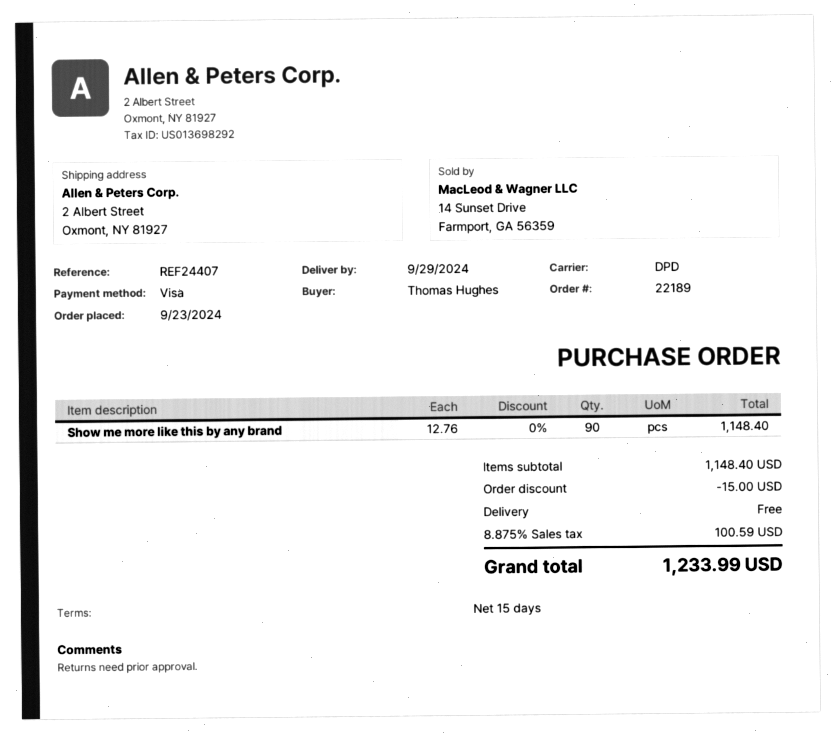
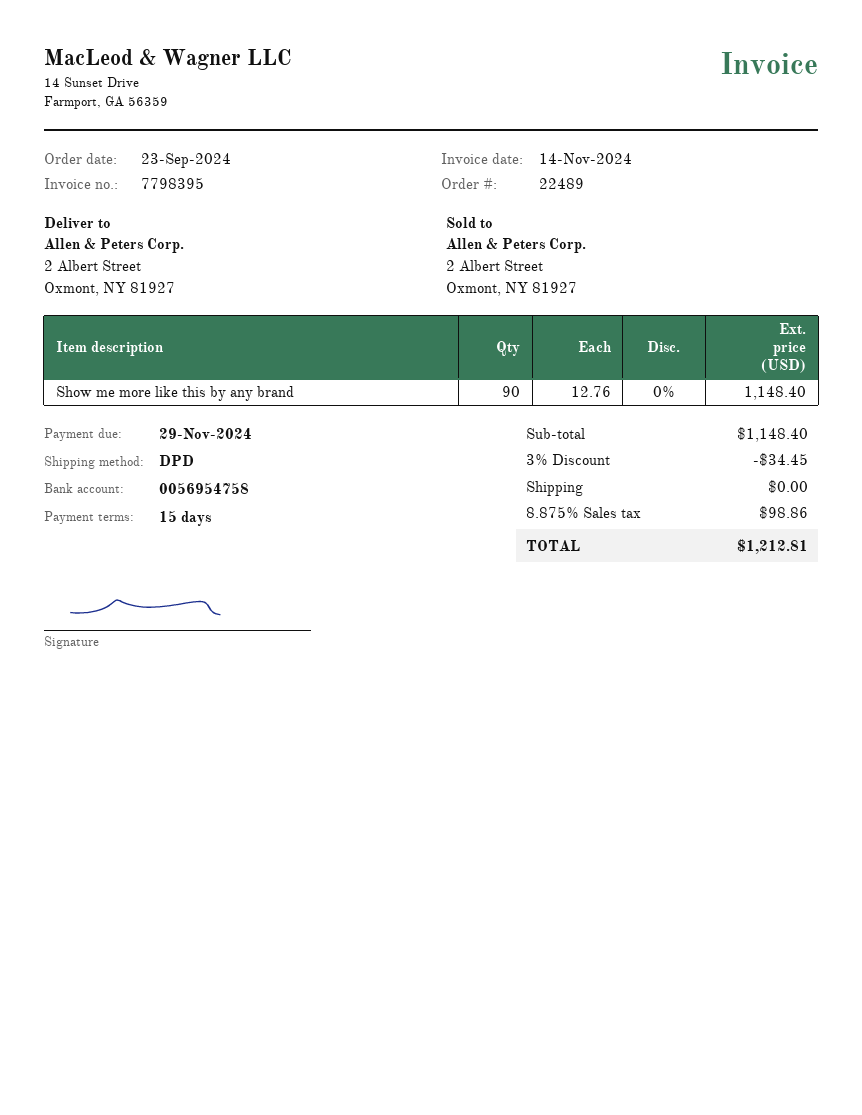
order number: 22189 -> 22489
discount: 15.00 -> 34.45
tax: 8.875% = 100.59 -> 8.875% = 98.86
total: 1233.99 -> 1212.81

